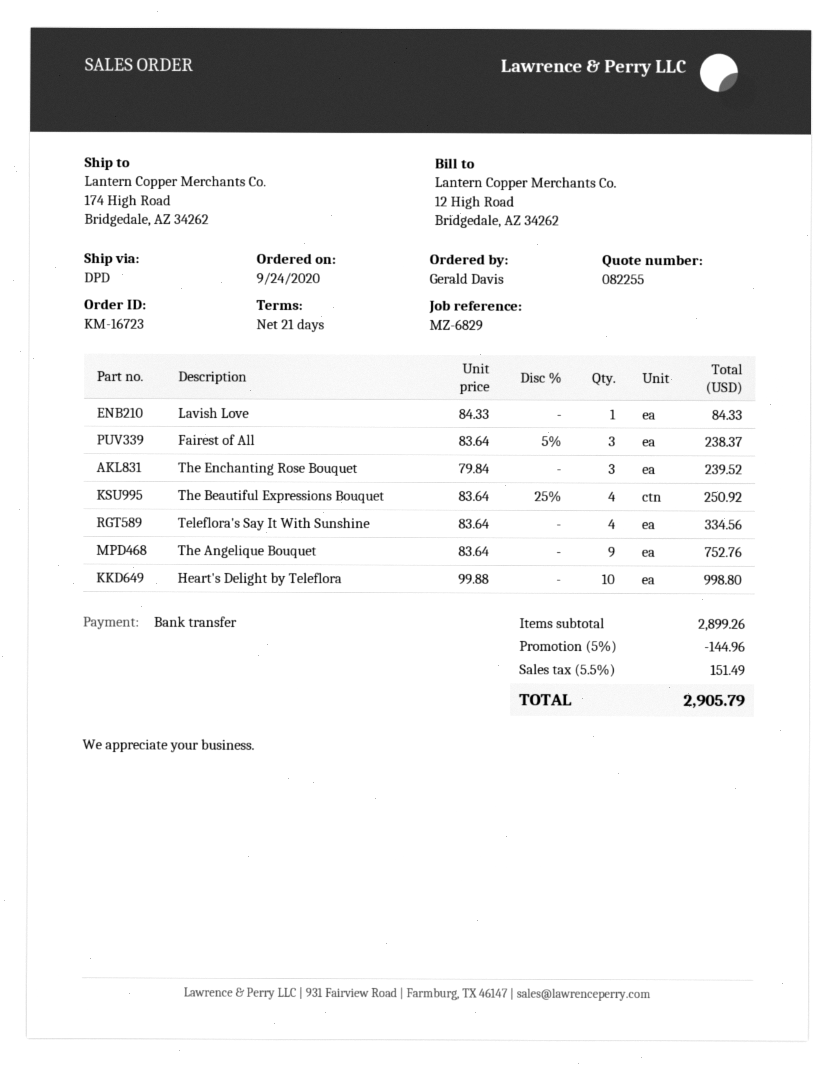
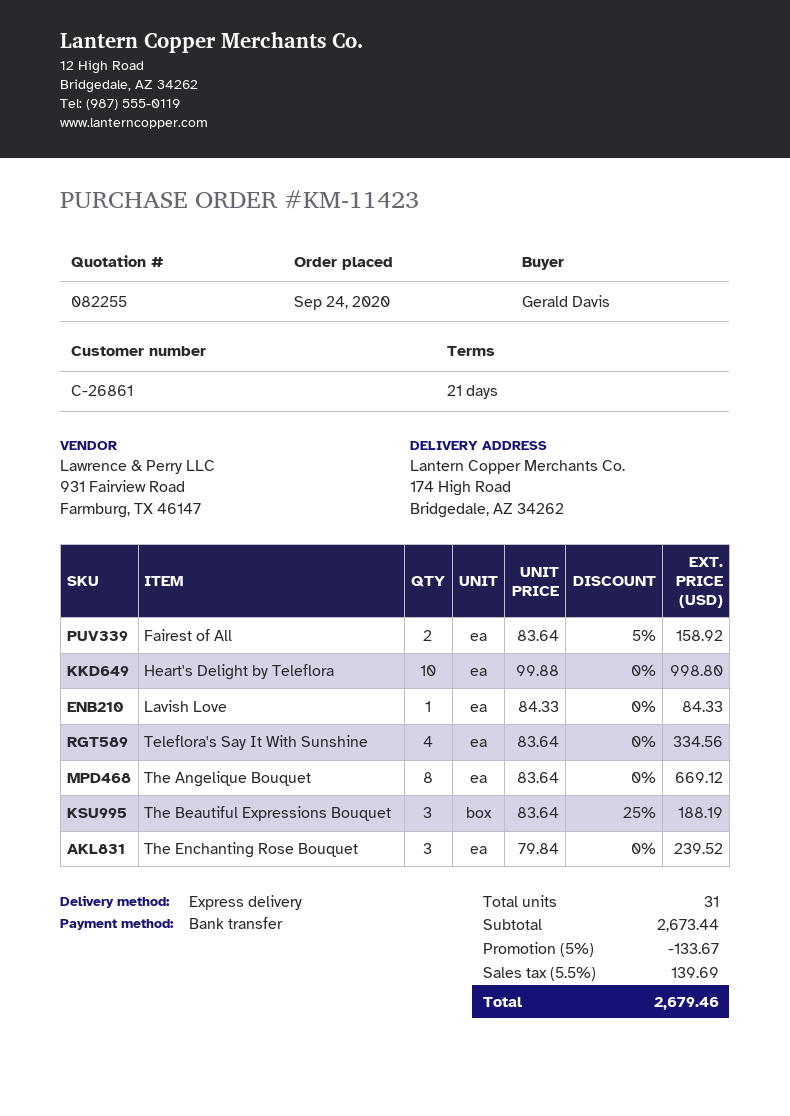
order number: KM-16723 -> KM-11423
shipping method: DPD -> express
Fairest of All: 3 x 83.64 - 5% = 238.37 -> 2 x 83.64 - 5% = 158.92
The Beautiful Expressions Bouquet: 4 x 83.64 - 25% = 250.92 -> 3 x 83.64 - 25% = 188.19
The Angelique Bouquet: 9 x 83.64 = 752.76 -> 8 x 83.64 = 669.12
subtotal: 2899.26 -> 2673.44
discount: 5% = 144.96 -> 5% = 133.67
tax: 5.5% = 151.49 -> 5.5% = 139.69
total: 2905.79 -> 2679.46

